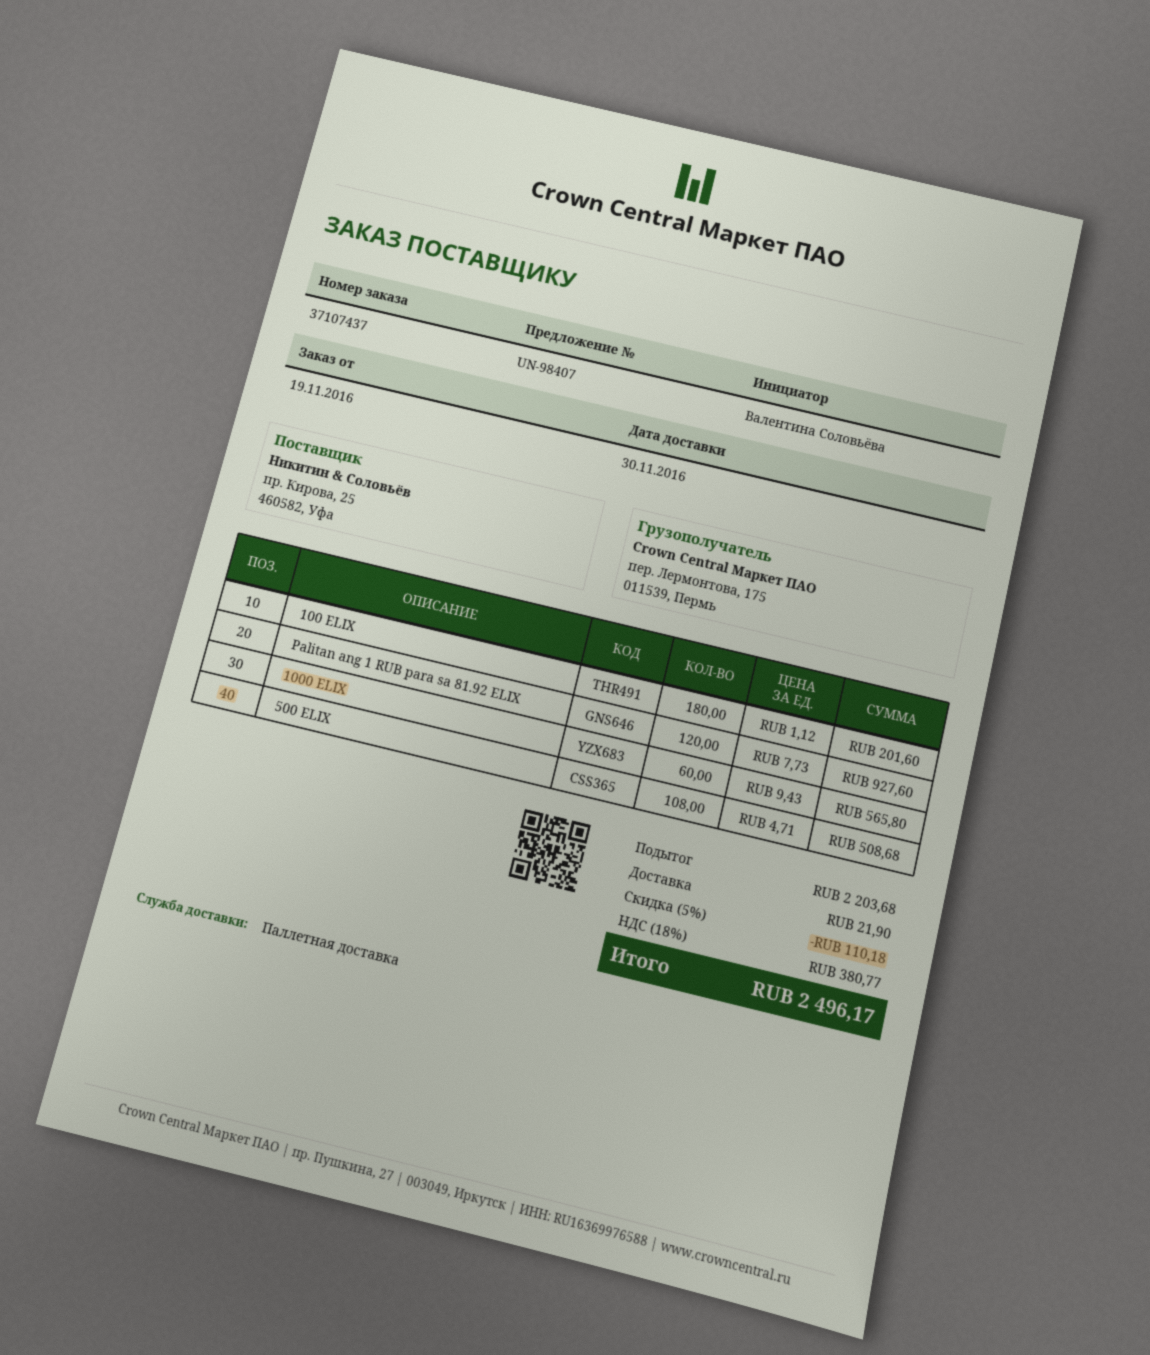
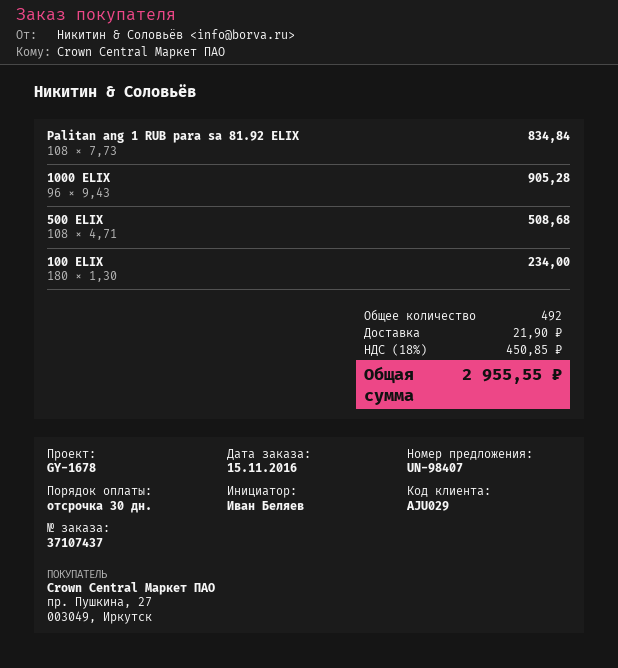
order date: 2016-11-19 -> 2016-11-15
ordered by: Валентина Соловьёва -> Иван Беляев
100 ELIX: 180 x 1.12 = 201.60 -> 180 x 1.30 = 234.00
Palitan ang 1 RUB para sa 81.92 ELIX: 120 x 7.73 = 927.60 -> 108 x 7.73 = 834.84
1000 ELIX: 60 x 9.43 = 565.80 -> 96 x 9.43 = 905.28
discount: 5% = 110.18 -> none
tax: 18% = 380.77 -> 18% = 450.85
total: 2496.17 -> 2955.55

